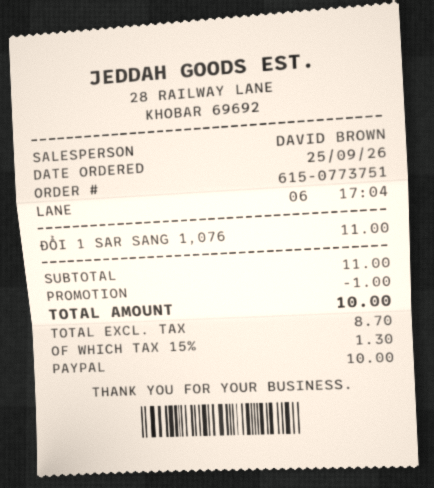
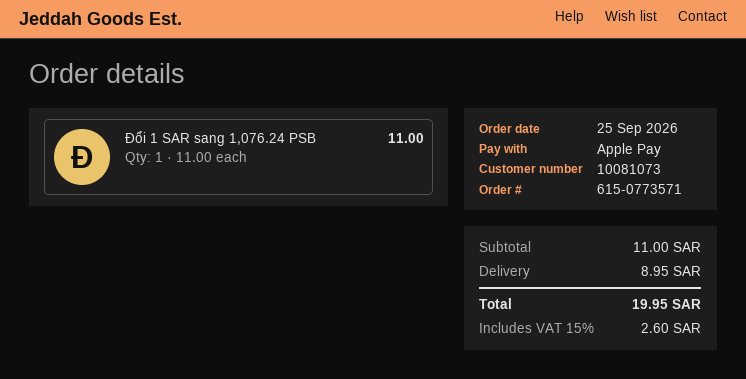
order number: 615-0773751 -> 615-0773571
payment method: PayPal -> Apple Pay
discount: 1.00 -> none
shipping: none -> 8.95
tax: 15% = 1.30 -> 15% = 2.60
total: 10.00 -> 19.95

